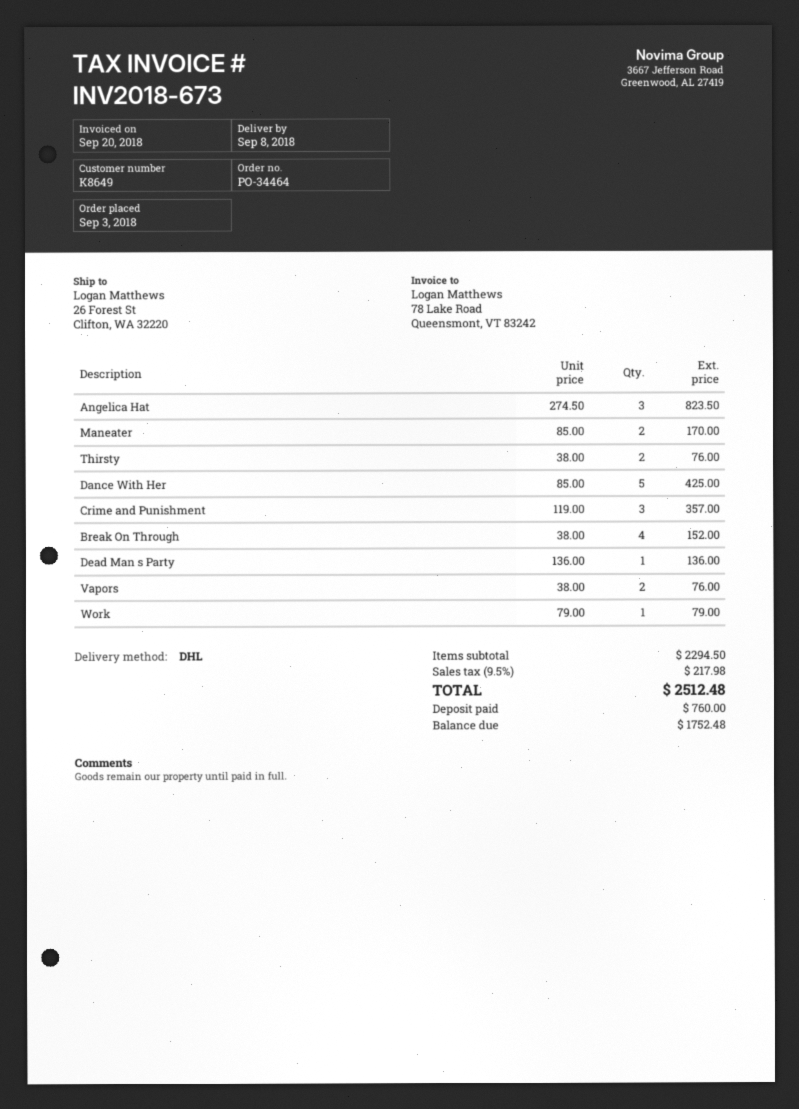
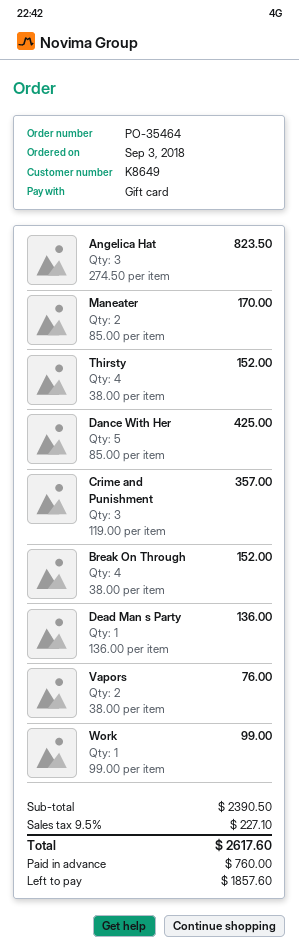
order number: PO-34464 -> PO-35464
Thirsty: 2 x 38.00 = 76.00 -> 4 x 38.00 = 152.00
Work: 1 x 79.00 = 79.00 -> 1 x 99.00 = 99.00
subtotal: 2294.50 -> 2390.50
tax: 9.5% = 217.98 -> 9.5% = 227.10
total: 2512.48 -> 2617.60
balance: 1752.48 -> 1857.60

